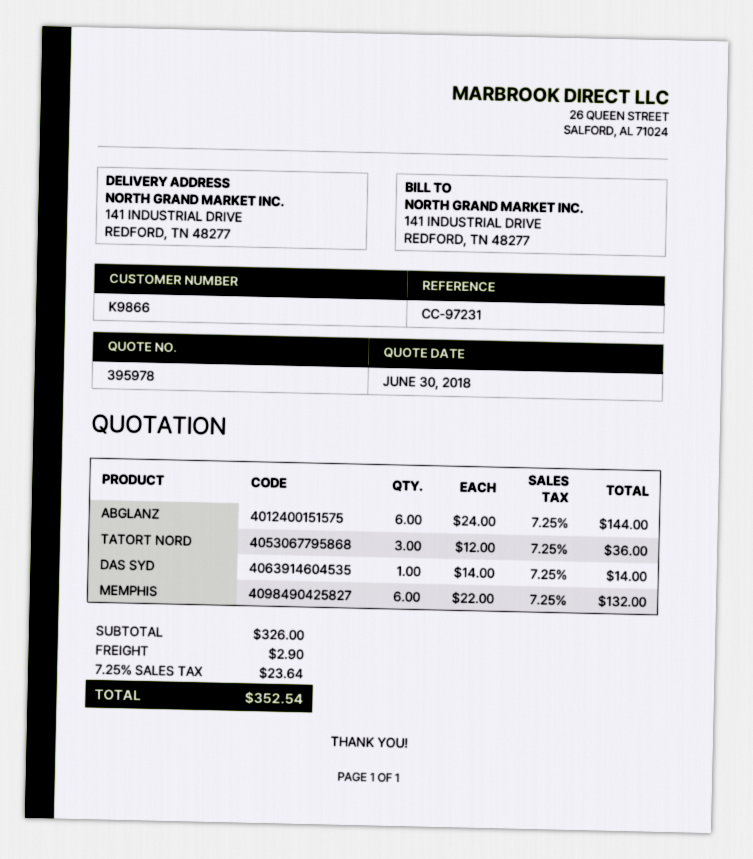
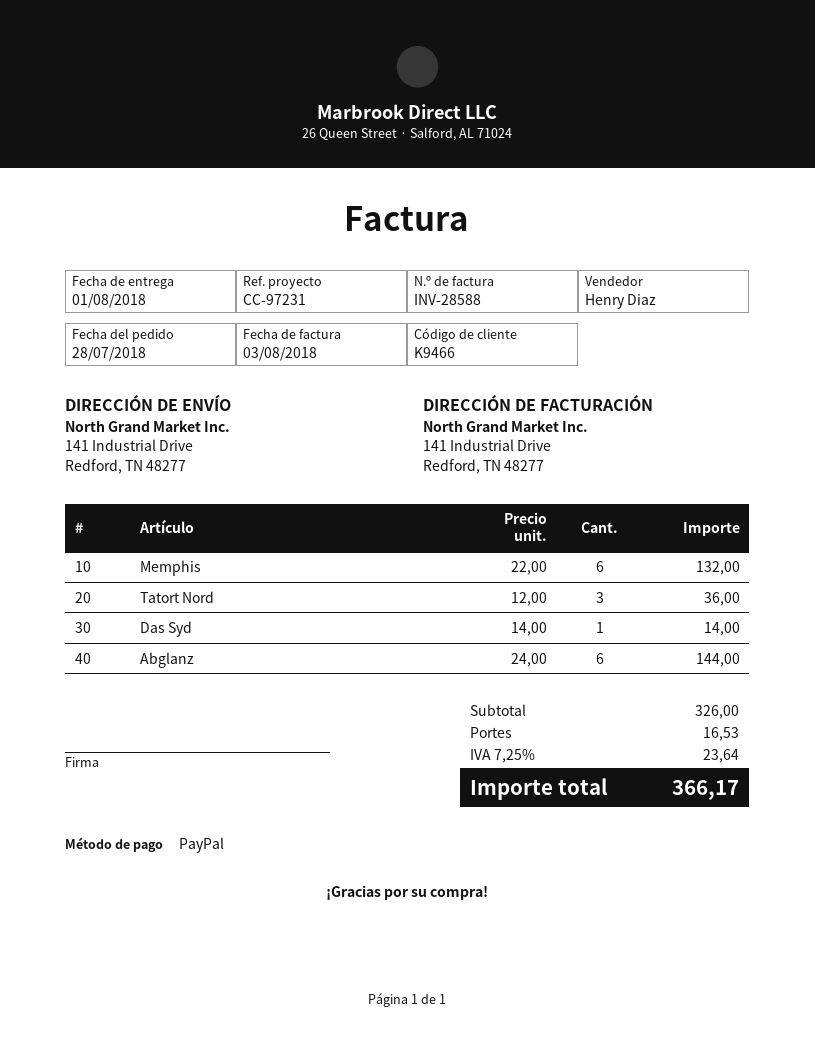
customer number: K9866 -> K9466
shipping: 2.90 -> 16.53
total: 352.54 -> 366.17

